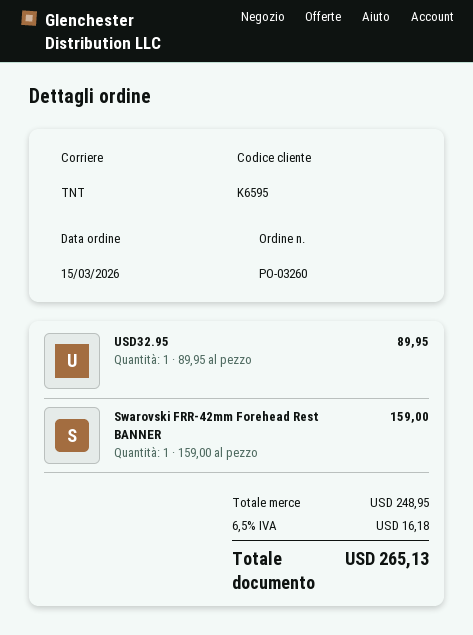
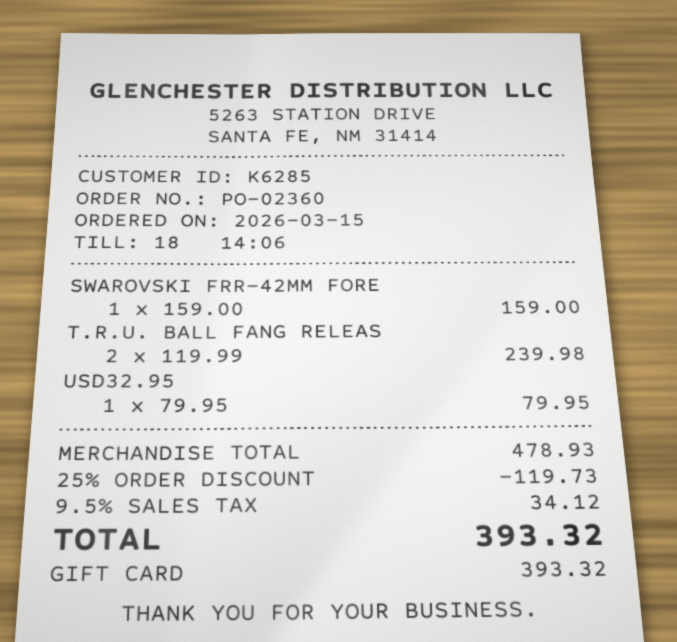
order number: PO-03260 -> PO-02360
customer number: K6595 -> K6285
USD32.95: 1 x 89.95 = 89.95 -> 1 x 79.95 = 79.95
T.R.U. BALL FANG RELEAS: none -> 2 x 119.99 = 239.98
subtotal: 248.95 -> 478.93
discount: none -> 25% = 119.73
tax: 6.5% = 16.18 -> 9.5% = 34.12
total: 265.13 -> 393.32

